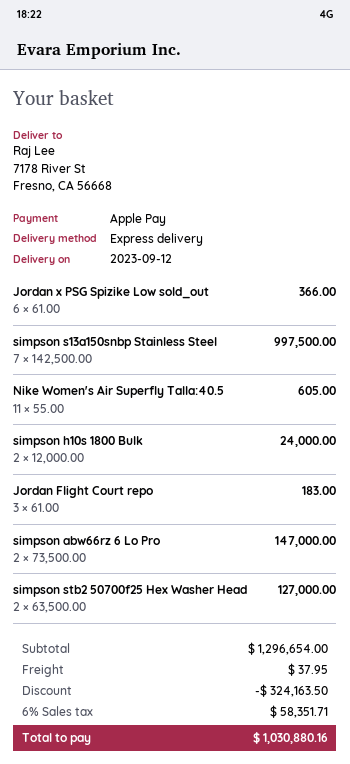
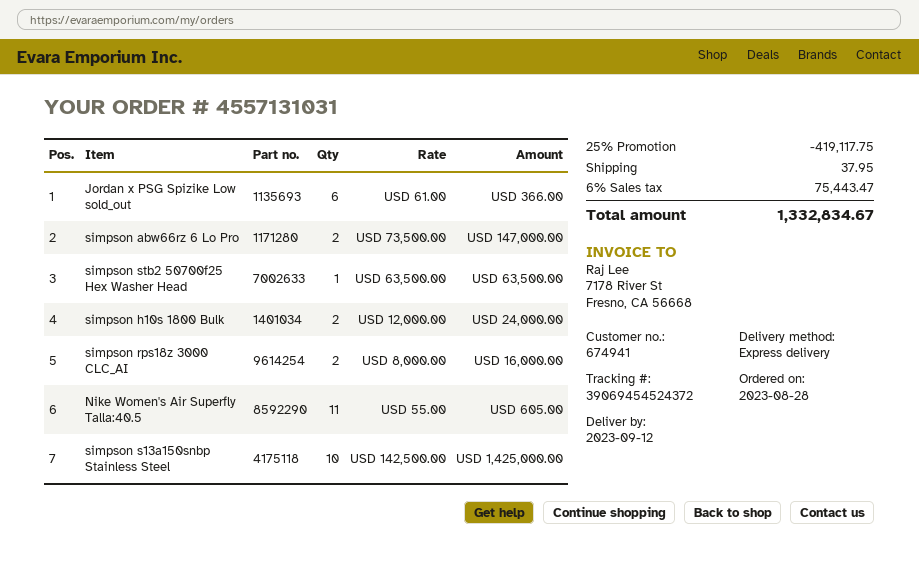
simpson s13a150snbp Stainless Steel: 7 x 142500.00 = 997500.00 -> 10 x 142500.00 = 1425000.00
Jordan Flight Court repo: 3 x 61.00 = 183.00 -> none
simpson stb2 50700f25 Hex Washer Head: 2 x 63500.00 = 127000.00 -> 1 x 63500.00 = 63500.00
simpson rps18z 3000 CLC_AI: none -> 2 x 8000.00 = 16000.00
discount: 324163.50 -> 419117.75
tax: 6% = 58351.71 -> 6% = 75443.47
total: 1030880.16 -> 1332834.67

